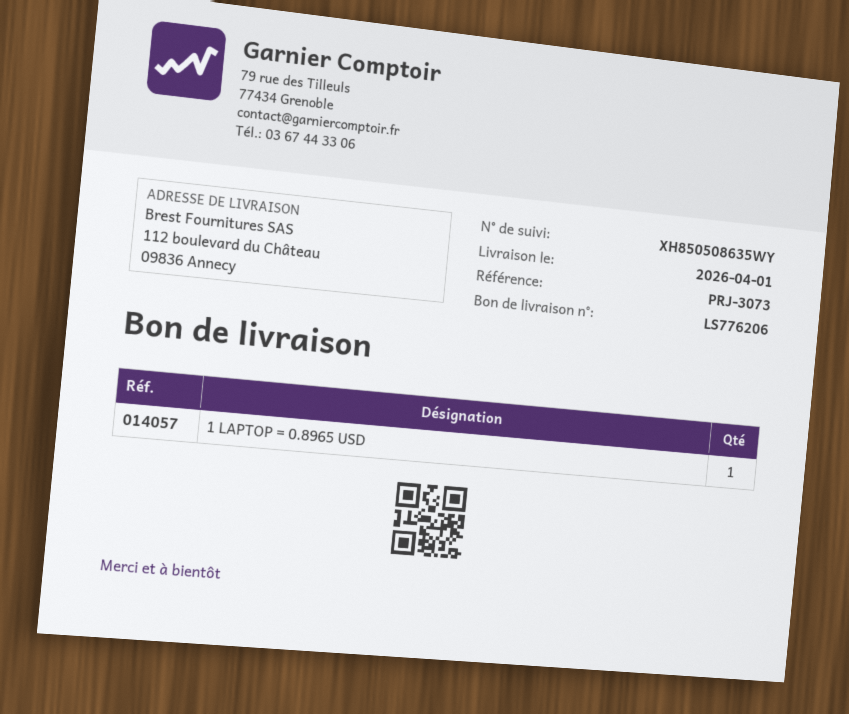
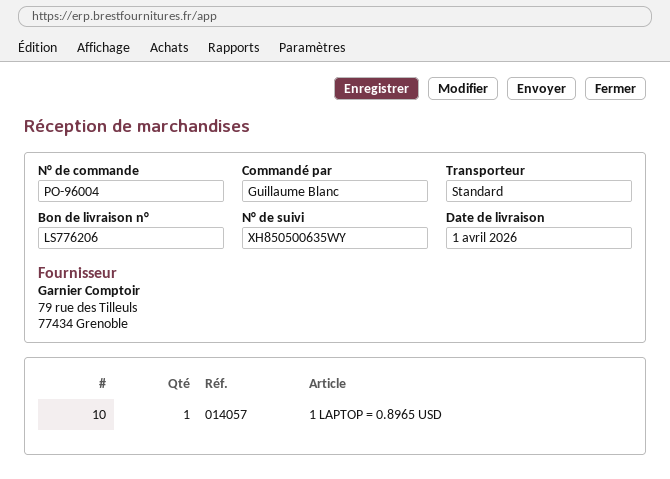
tracking number: XH850508635WY -> XH850500635WY

